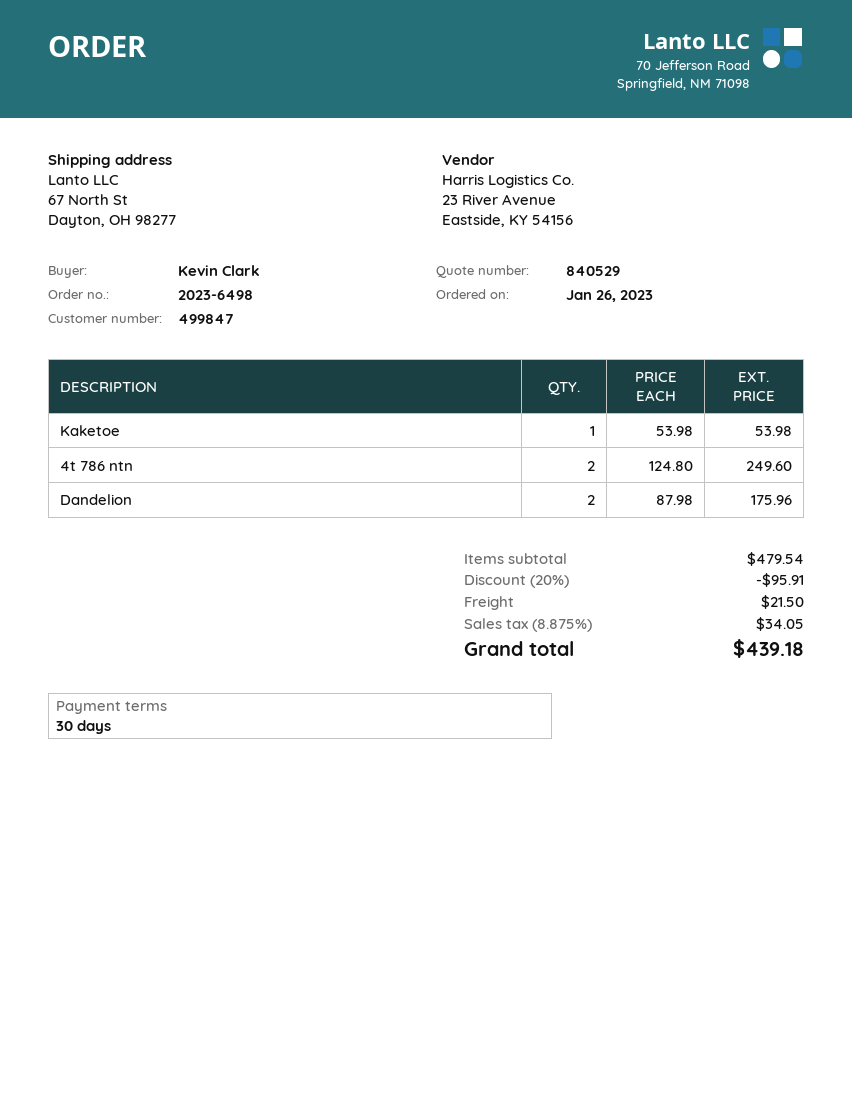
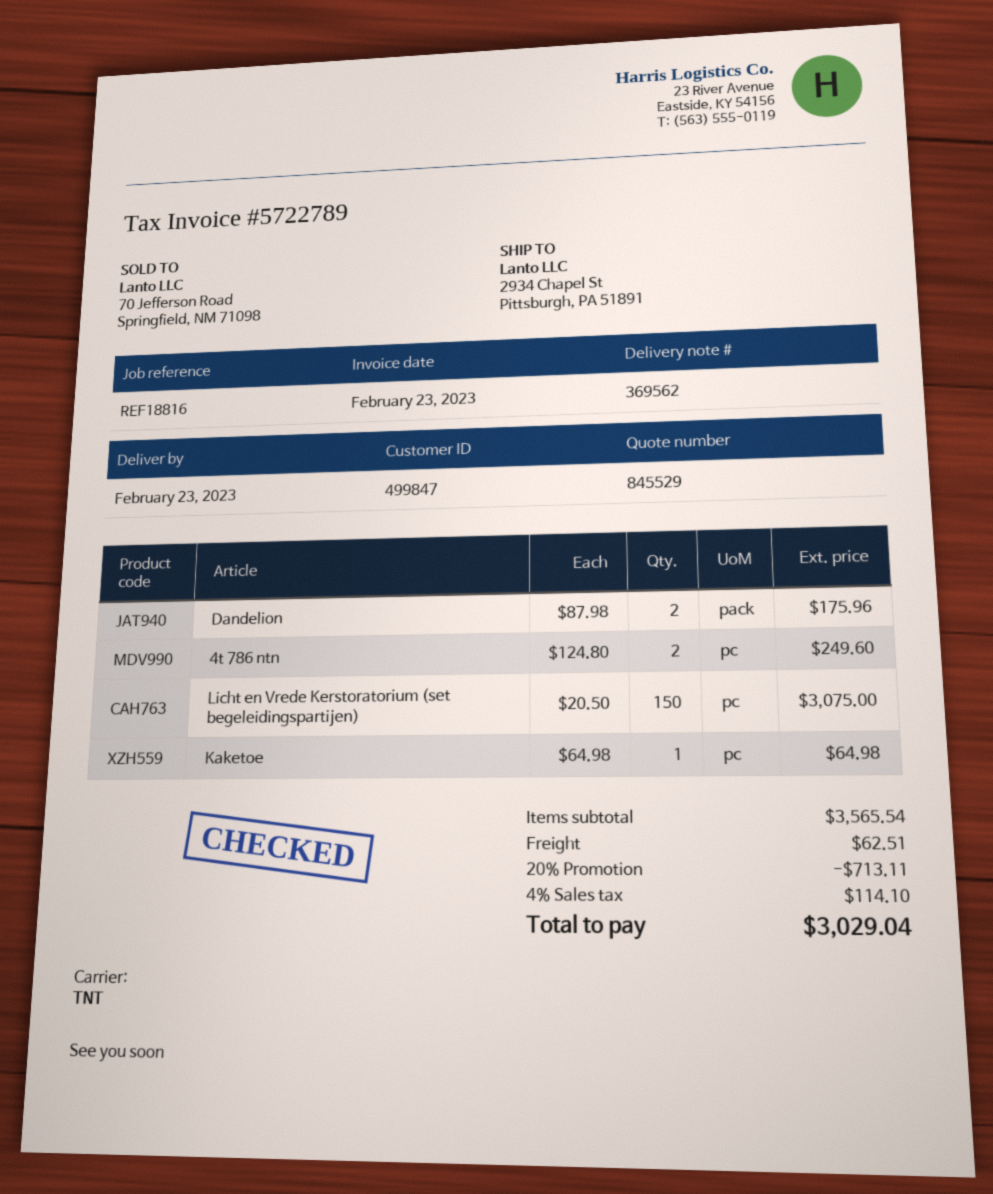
quote number: 840529 -> 845529
ship to: 67 North St, Dayton, OH 98277 -> 2934 Chapel St, Pittsburgh, PA 51891
Kaketoe: 1 x 53.98 = 53.98 -> 1 x 64.98 = 64.98
Licht en Vrede Kerstoratorium (set begeleidingspartijen): none -> 150 x 20.50 = 3075.00
subtotal: 479.54 -> 3565.54
discount: 20% = 95.91 -> 20% = 713.11
shipping: 21.50 -> 62.51
tax: 8.875% = 34.05 -> 4% = 114.10
total: 439.18 -> 3029.04

